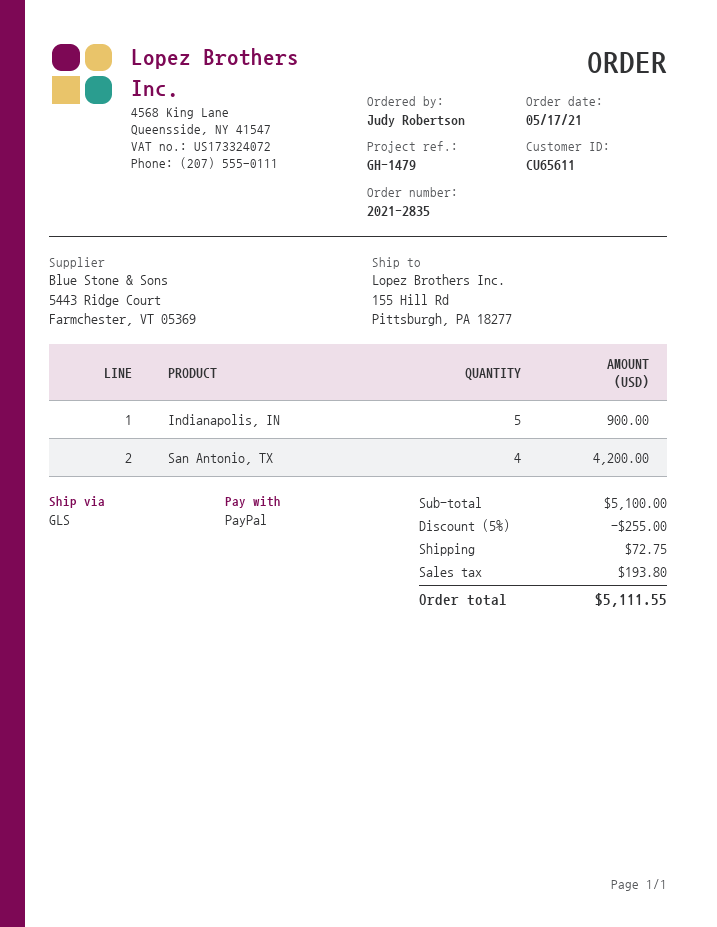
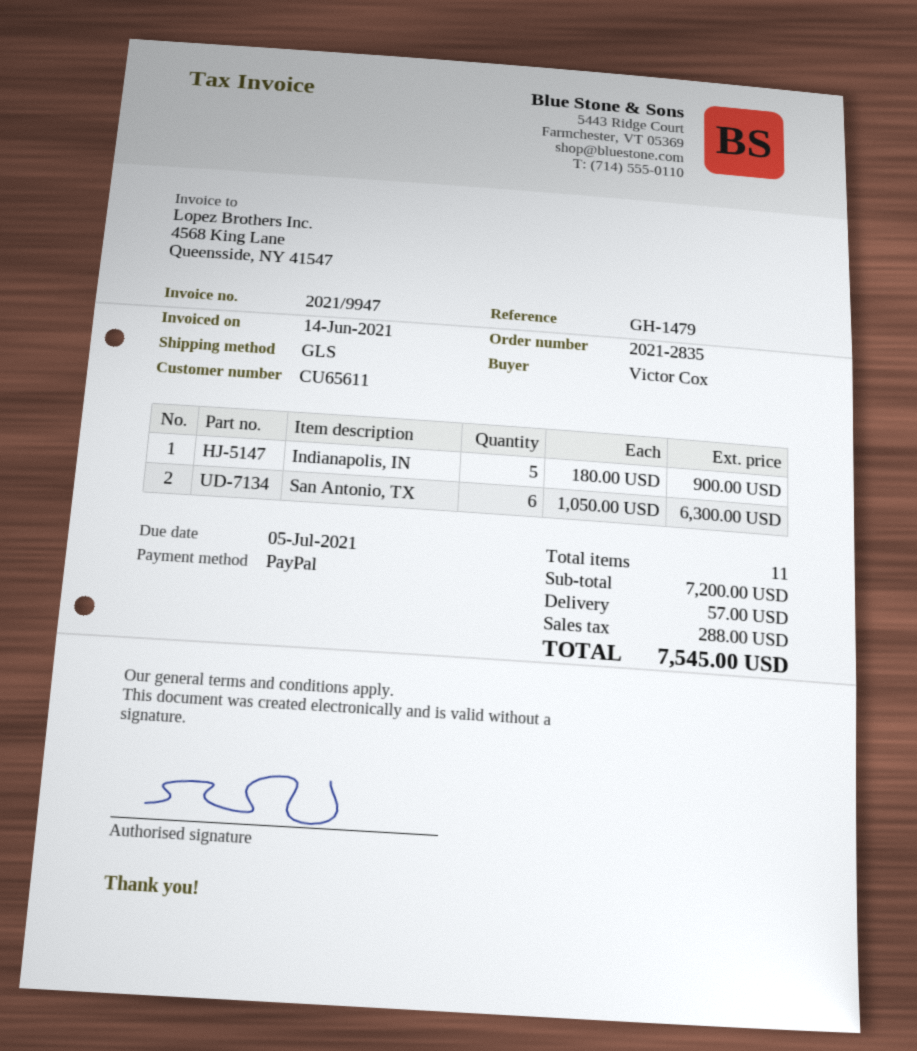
ordered by: Judy Robertson -> Victor Cox
San Antonio, TX: 4 for 4200.00 -> 6 for 6300.00
subtotal: 5100.00 -> 7200.00
discount: 5% = 255.00 -> none
shipping: 72.75 -> 57.00
tax: 193.80 -> 288.00
total: 5111.55 -> 7545.00

